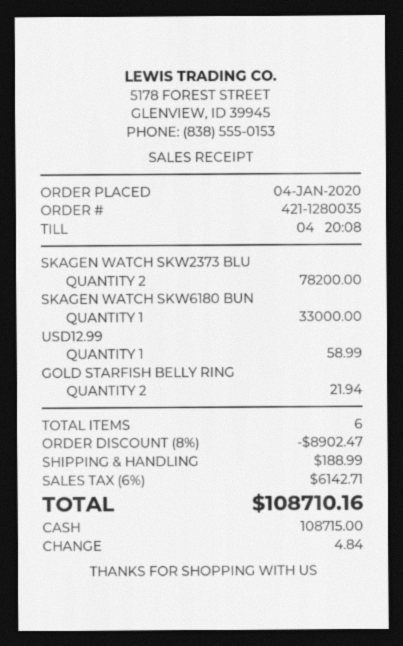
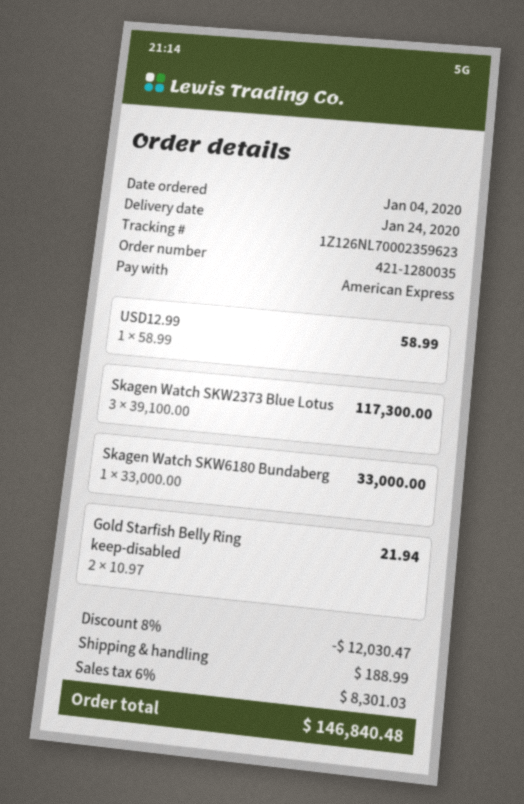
payment method: cash -> American Express
SKAGEN WATCH SKW2373 BLU: 2 for 78200.00 -> 3 for 117300.00
discount: 8% = 8902.47 -> 8% = 12030.47
tax: 6% = 6142.71 -> 6% = 8301.03
total: 108710.16 -> 146840.48

